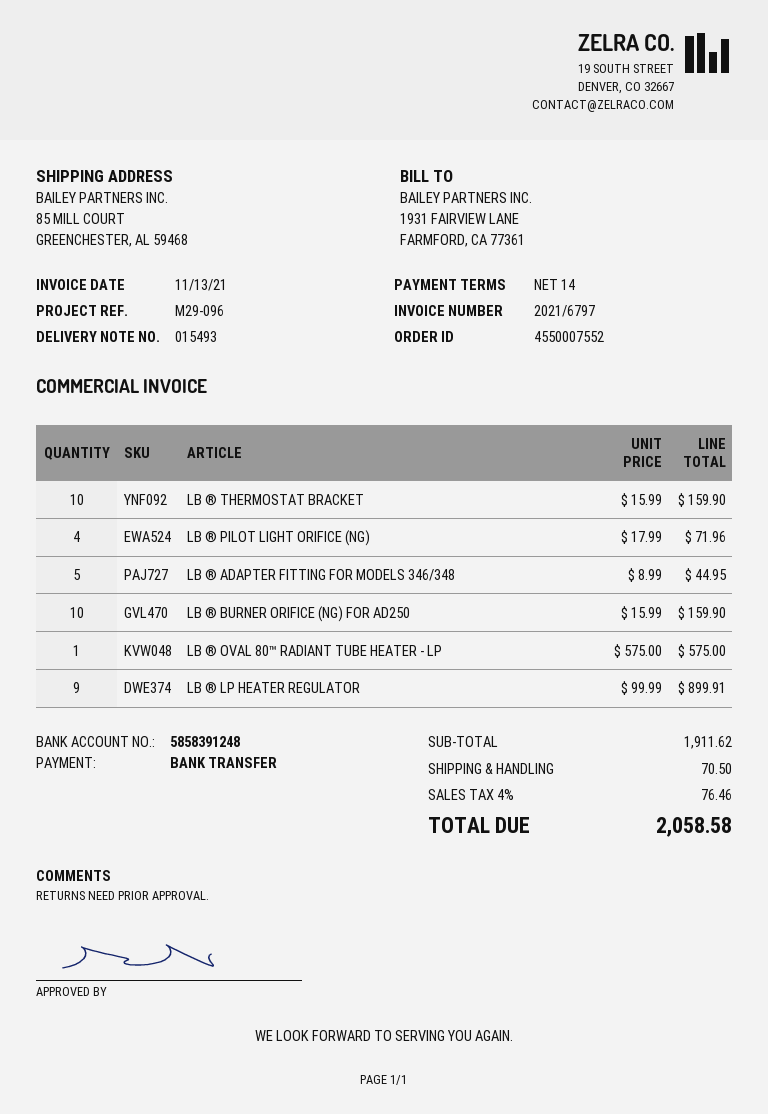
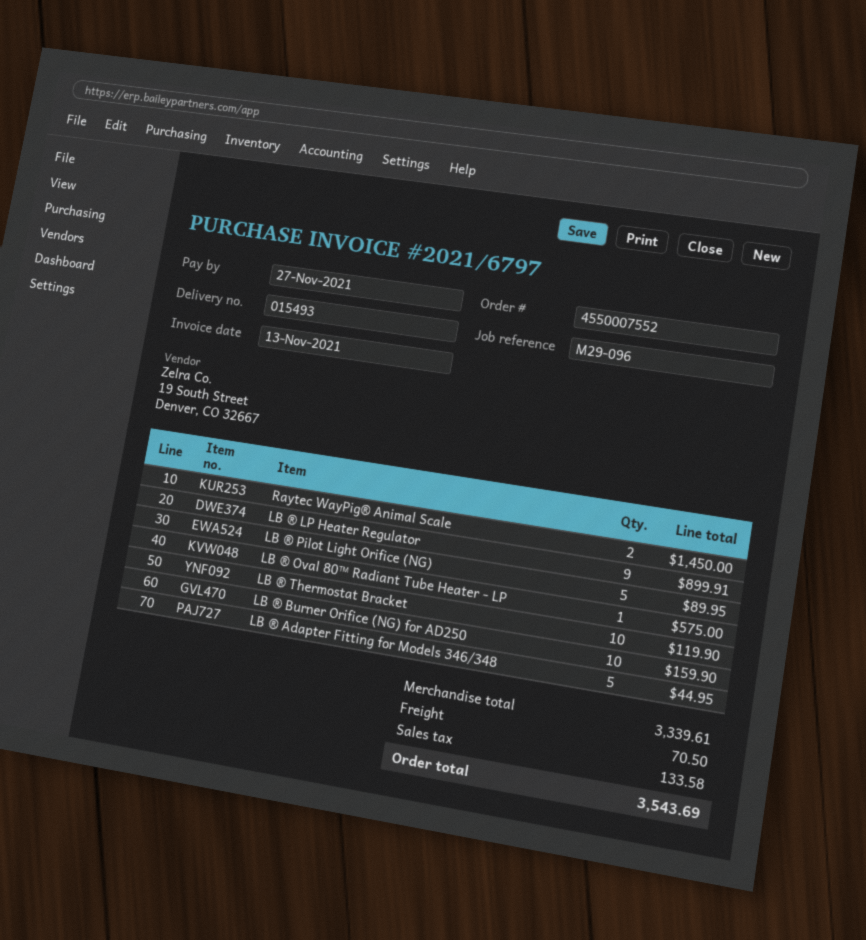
LB ® THERMOSTAT BRACKET: 10 for 159.90 -> 10 for 119.90
LB ® PILOT LIGHT ORIFICE (NG): 4 for 71.96 -> 5 for 89.95
Raytec WayPig® Animal Scale: none -> 2 for 1450.00
subtotal: 1911.62 -> 3339.61
tax: 76.46 -> 133.58
total: 2058.58 -> 3543.69

